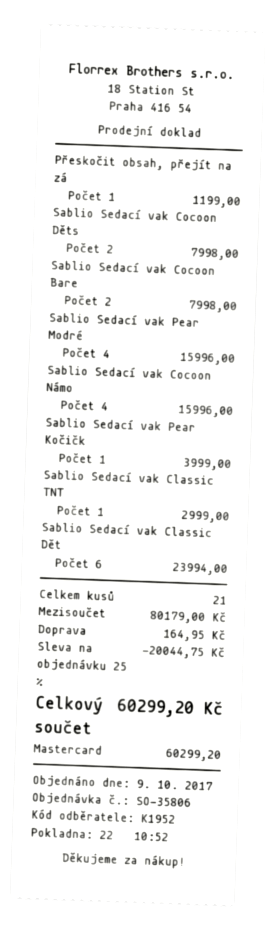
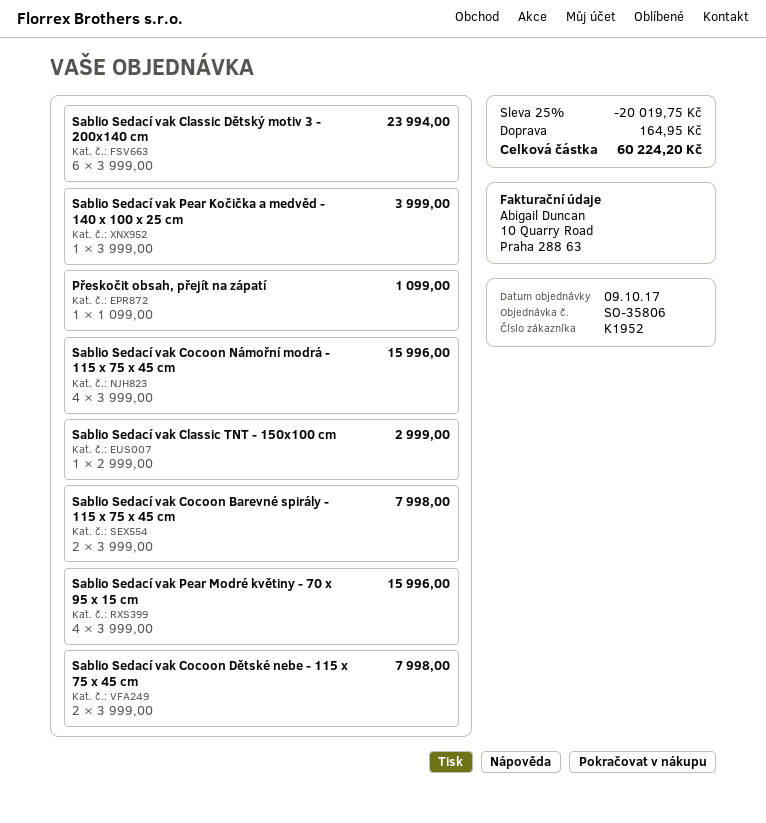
Přeskočit obsah, přejít na zá: 1 for 1199.00 -> 1 for 1099.00
discount: 25% = 20044.75 -> 25% = 20019.75
total: 60299.20 -> 60224.20

